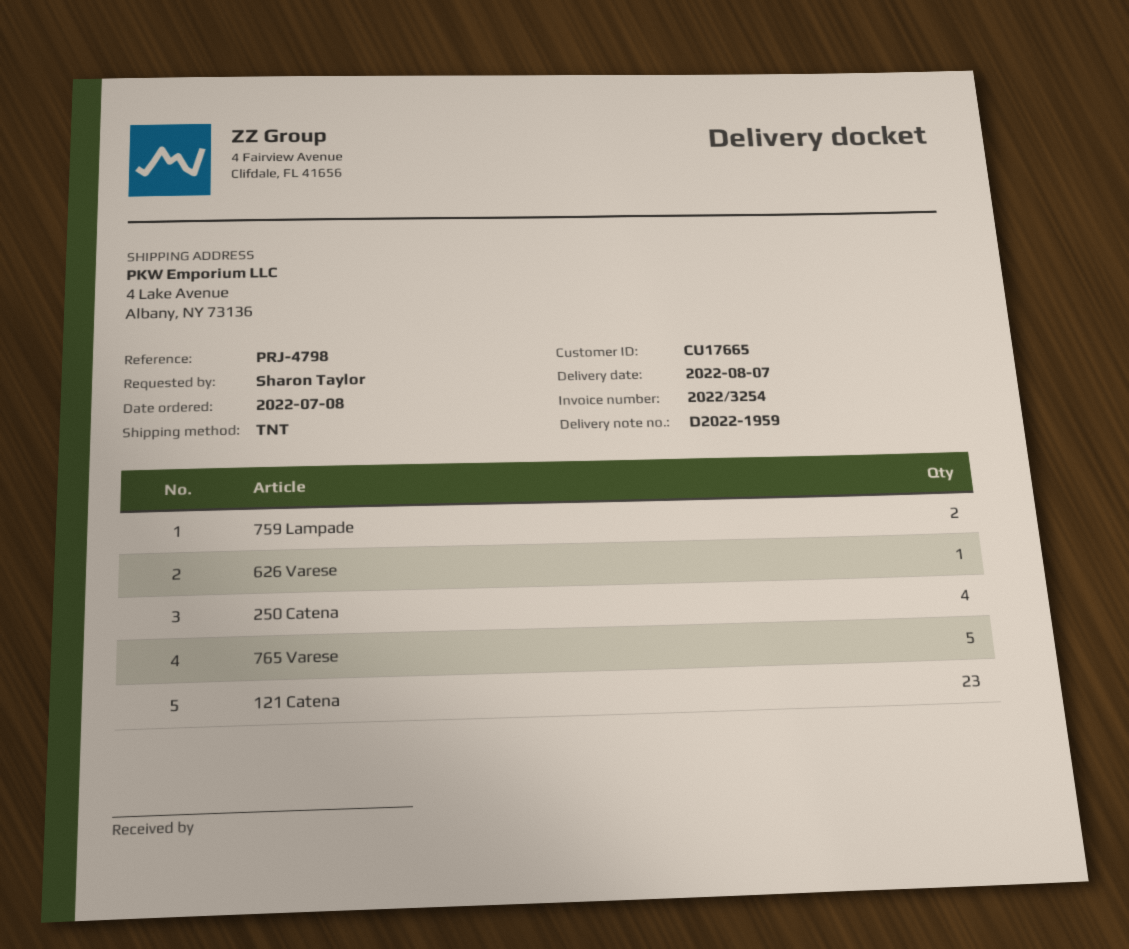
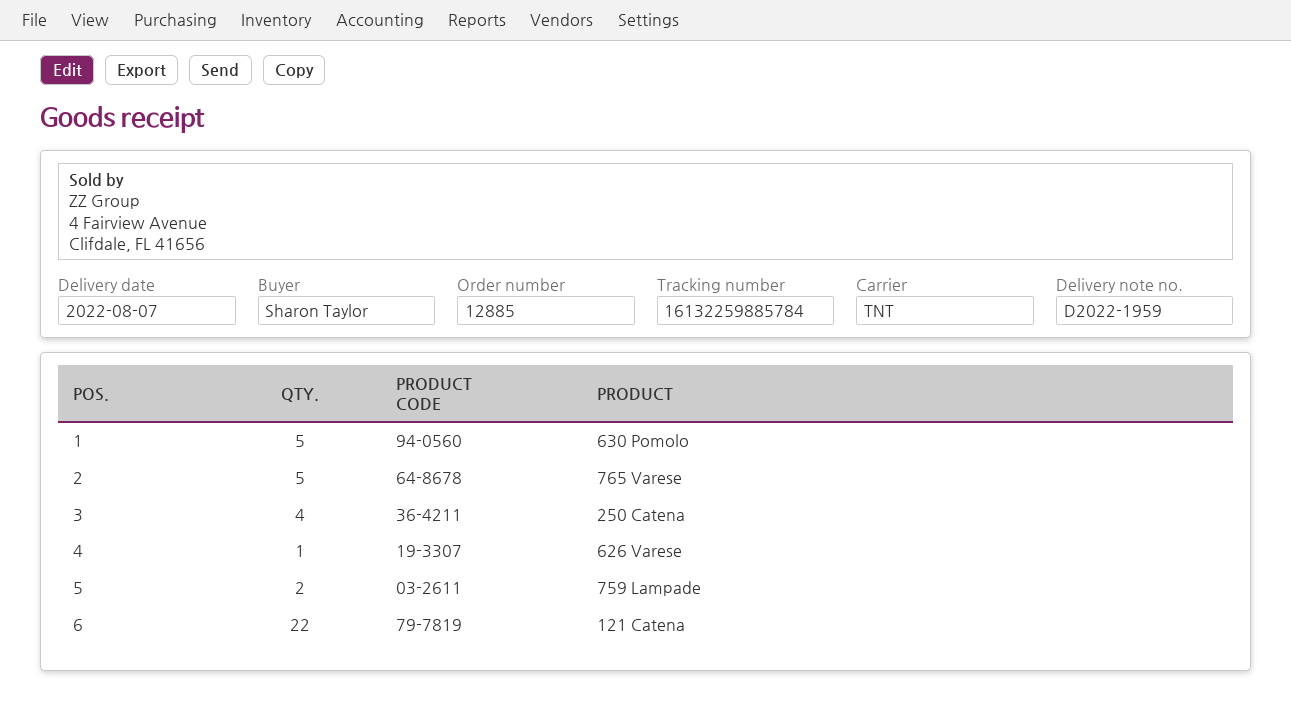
121 Catena: 23 -> 22
630 Pomolo: none -> 5

